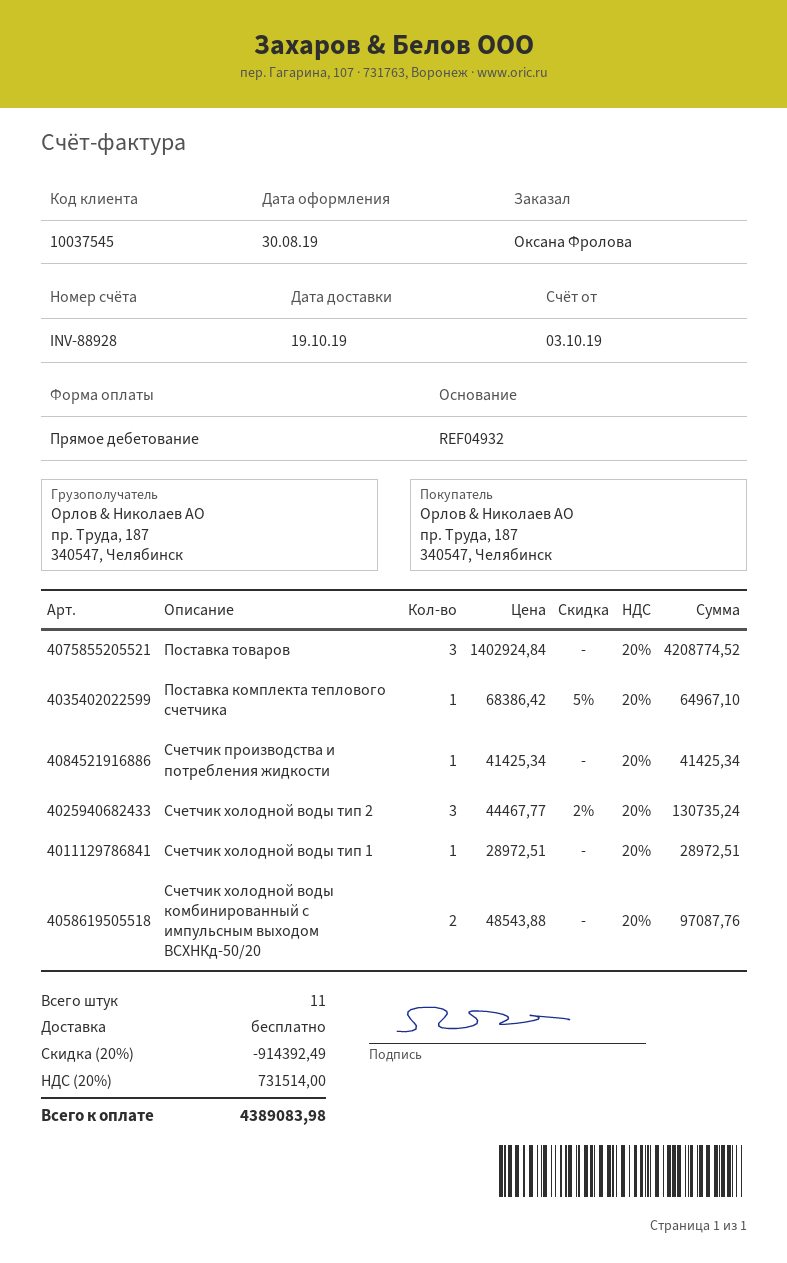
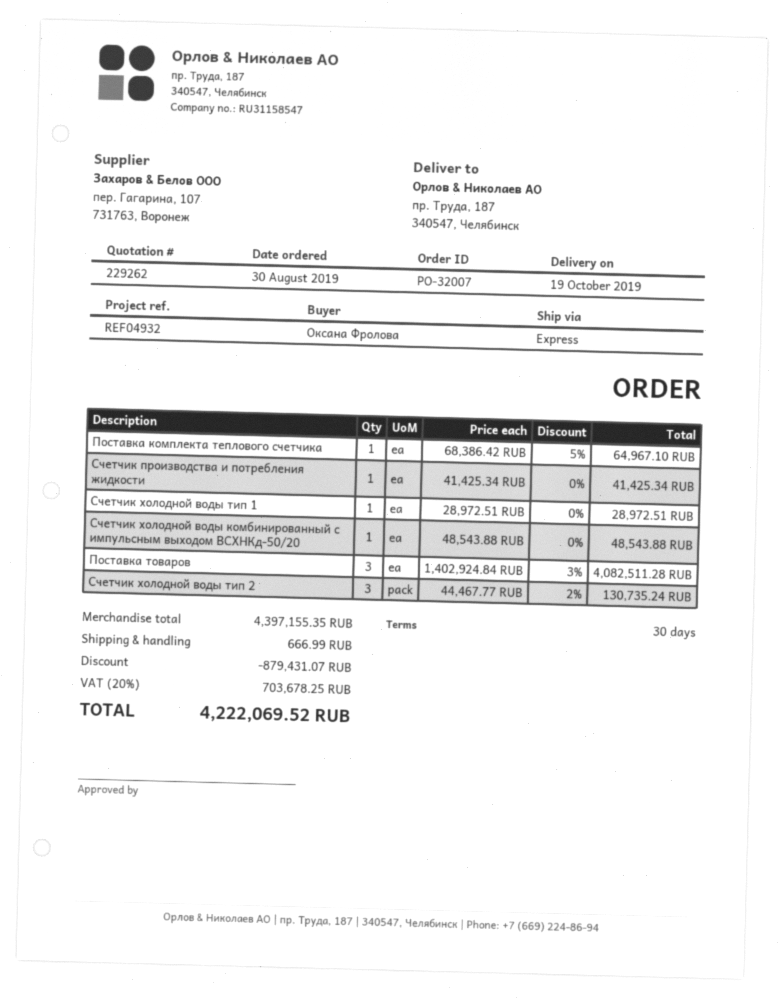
Поставка товаров: 3 x 1402924.84 = 4208774.52 -> 3 x 1402924.84 - 3% = 4082511.28
Счетчик холодной воды комбинированный с импульсным выходом ВСХНКд-50/20: 2 x 48543.88 = 97087.76 -> 1 x 48543.88 = 48543.88
discount: 914392.49 -> 879431.07
shipping: 0.00 -> 666.99
tax: 20% = 731514.00 -> 20% = 703678.25
total: 4389083.98 -> 4222069.52

